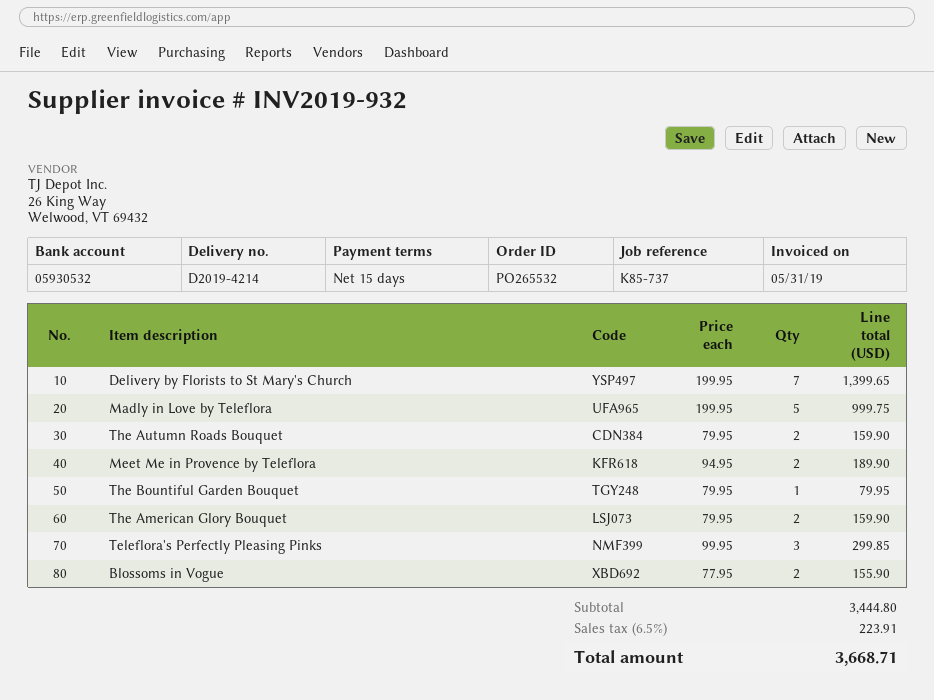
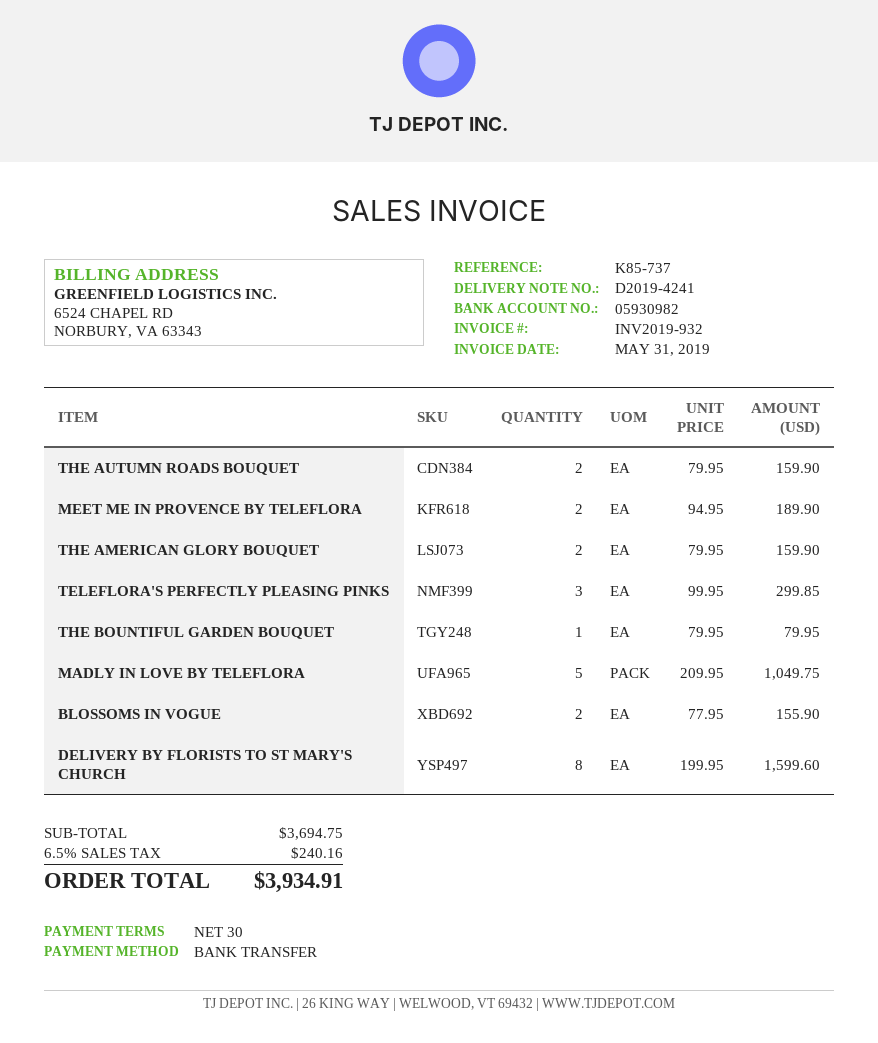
delivery note number: D2019-4214 -> D2019-4241
payment terms: 15 days -> 30 days
bank account: 05930532 -> 05930982
Delivery by Florists to St Mary's Church: 7 x 199.95 = 1399.65 -> 8 x 199.95 = 1599.60
Madly in Love by Teleflora: 5 x 199.95 = 999.75 -> 5 x 209.95 = 1049.75
subtotal: 3444.80 -> 3694.75
tax: 6.5% = 223.91 -> 6.5% = 240.16
total: 3668.71 -> 3934.91

